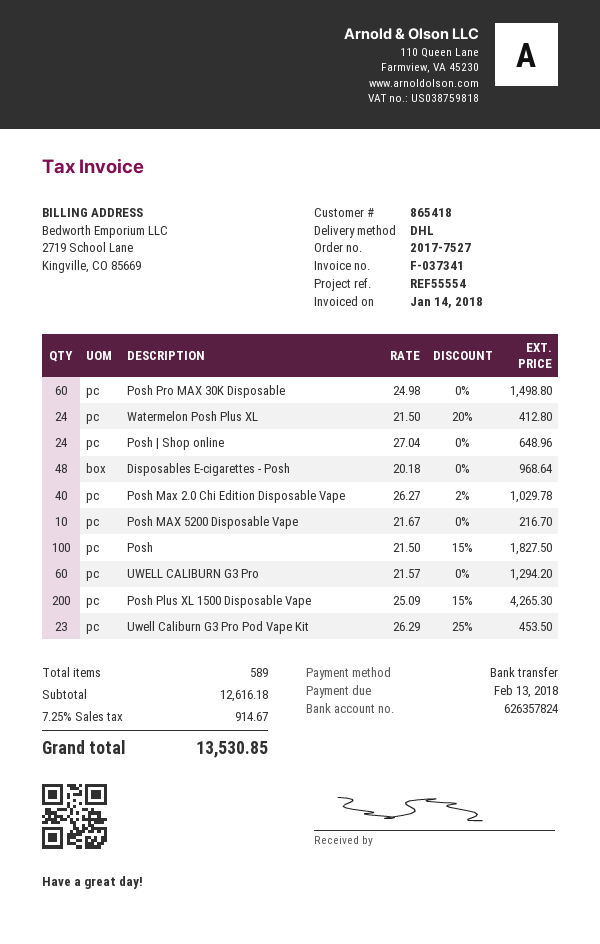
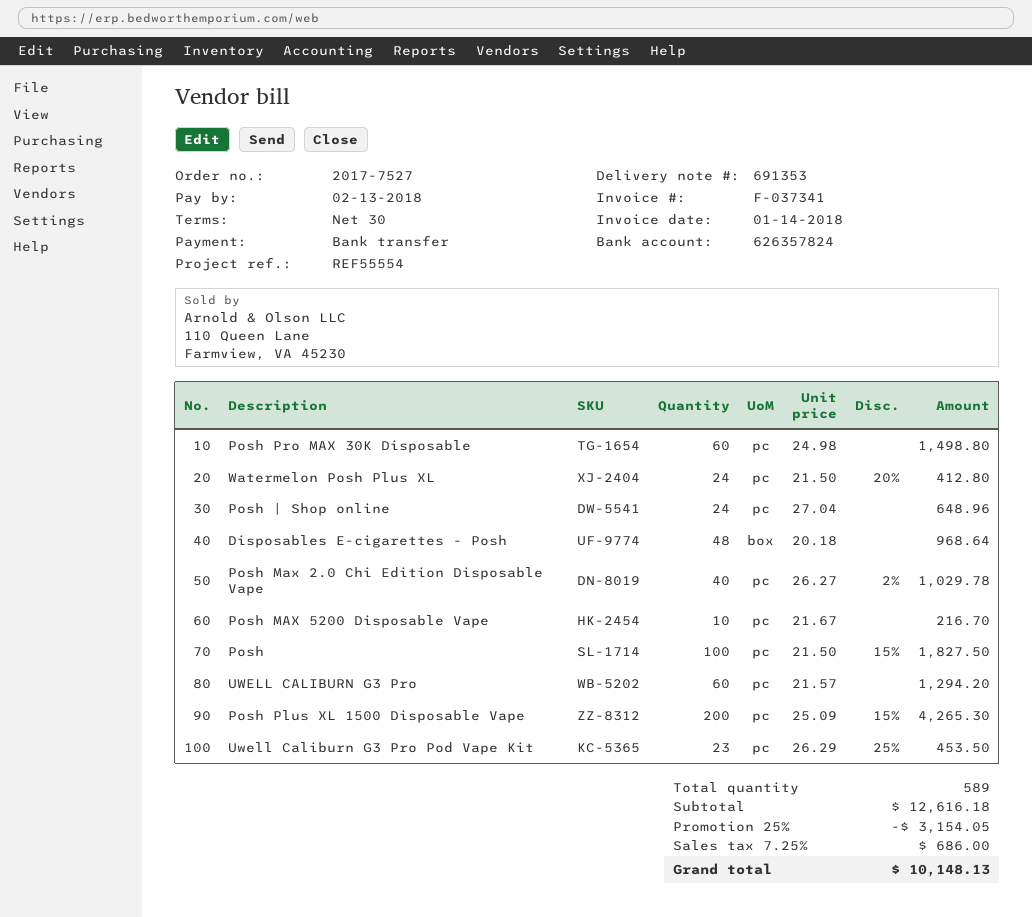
discount: none -> 25% = 3154.05
tax: 7.25% = 914.67 -> 7.25% = 686.00
total: 13530.85 -> 10148.13

